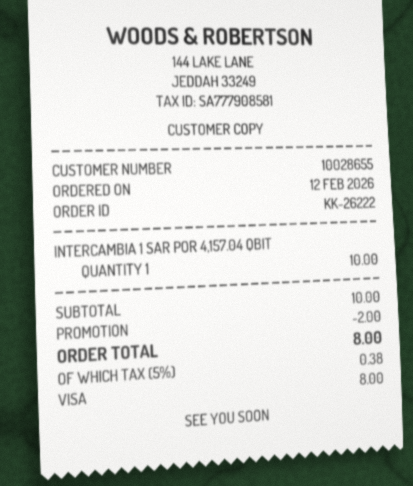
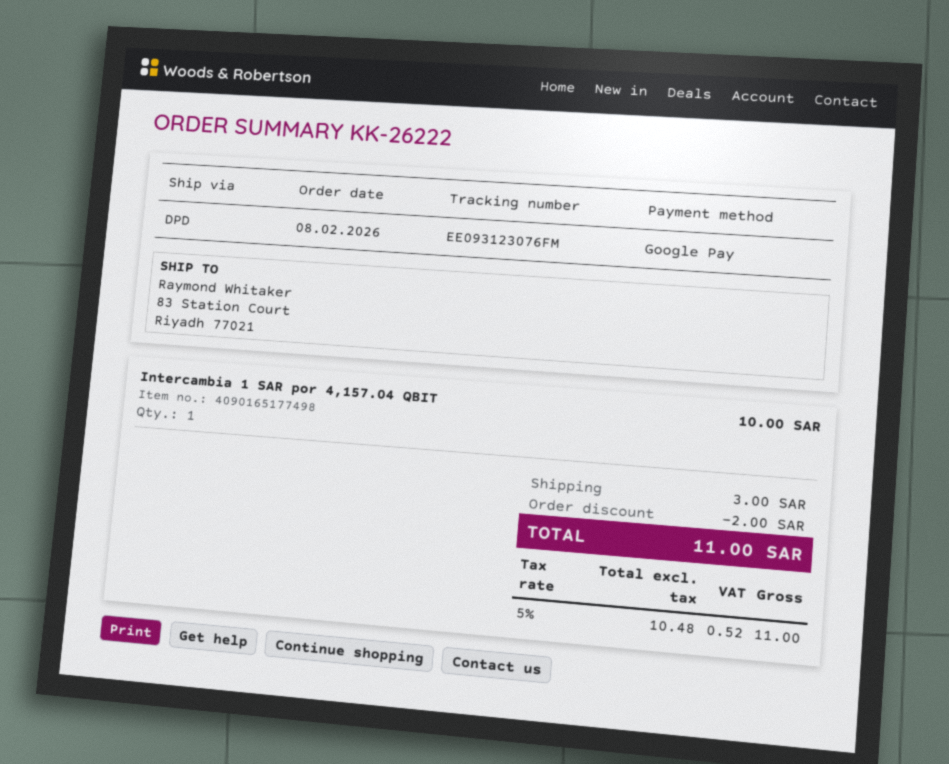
order date: 2026-02-12 -> 2026-02-08
payment method: Visa -> Google Pay
shipping: none -> 3.00
tax: 5% = 0.38 -> 5% = 0.52
total: 8.00 -> 11.00

